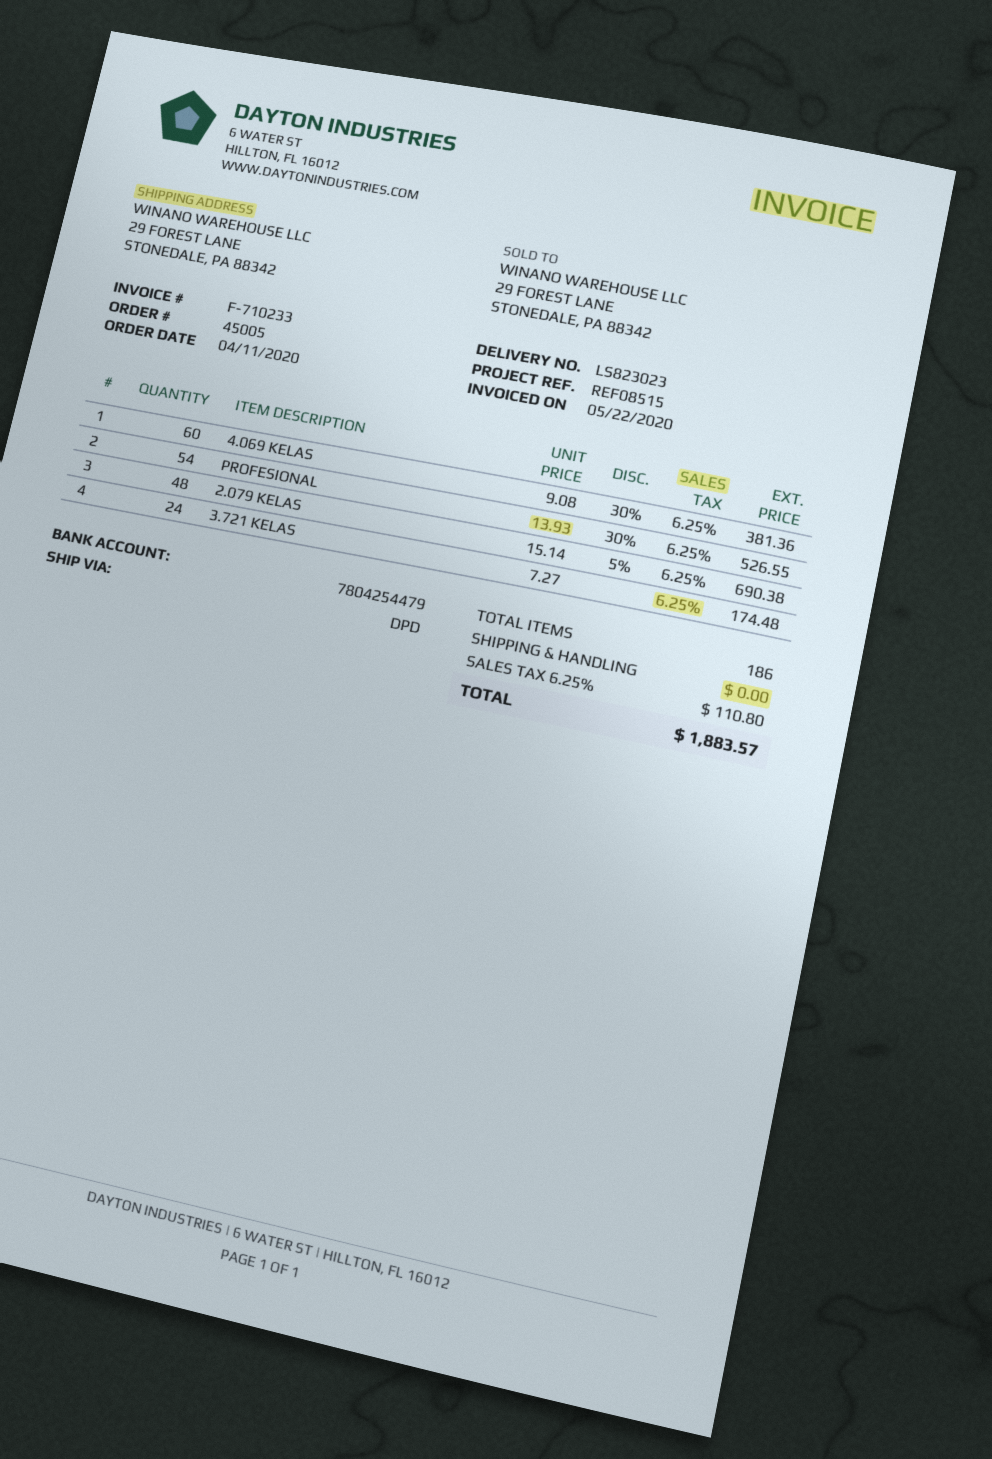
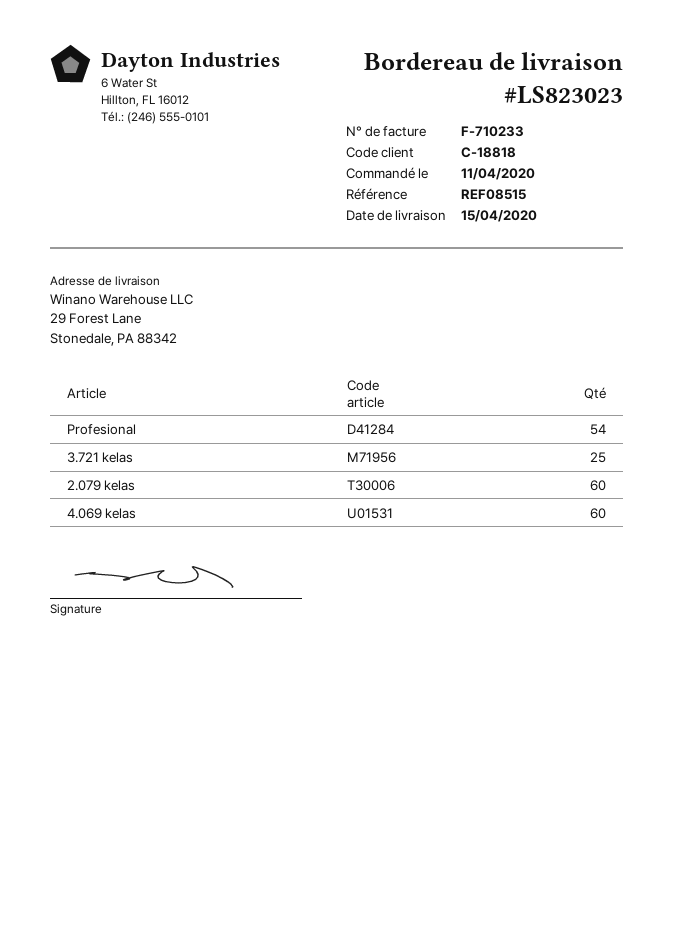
2.079 KELAS: 48 -> 60
3.721 KELAS: 24 -> 25

